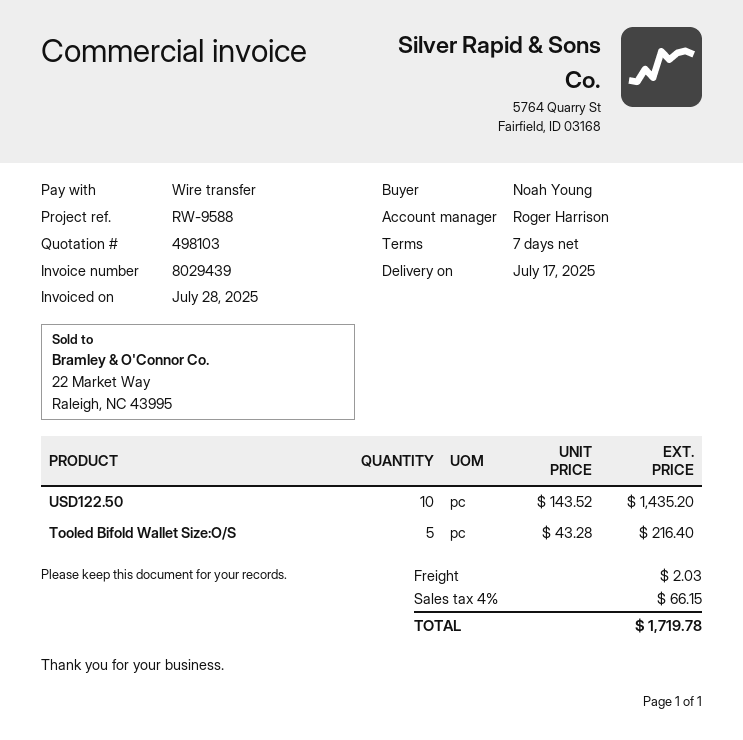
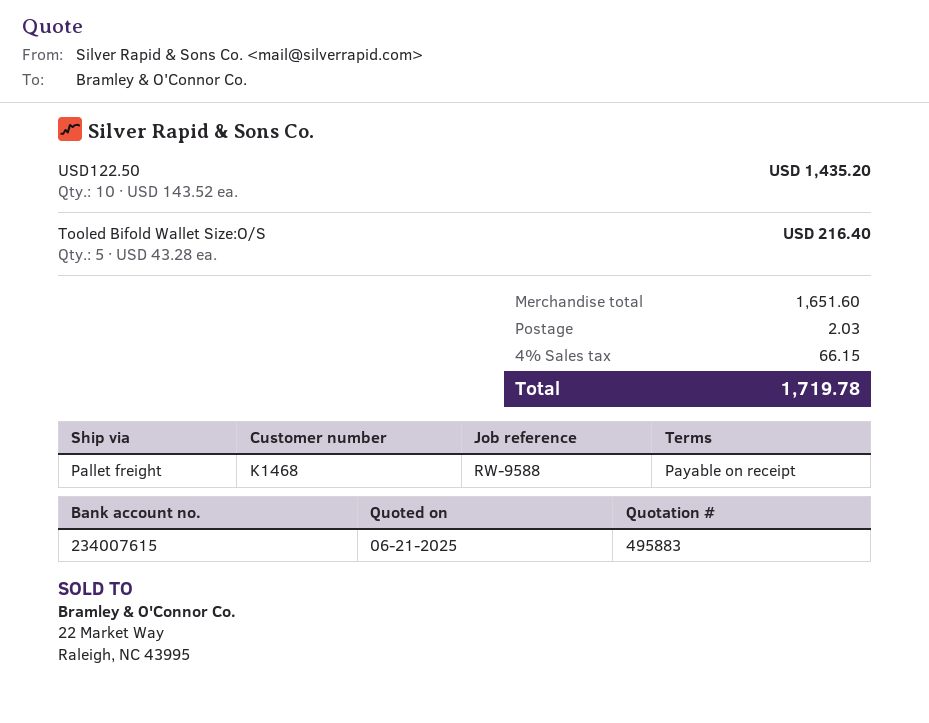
quote number: 498103 -> 495883
payment terms: 7 days -> on receipt

